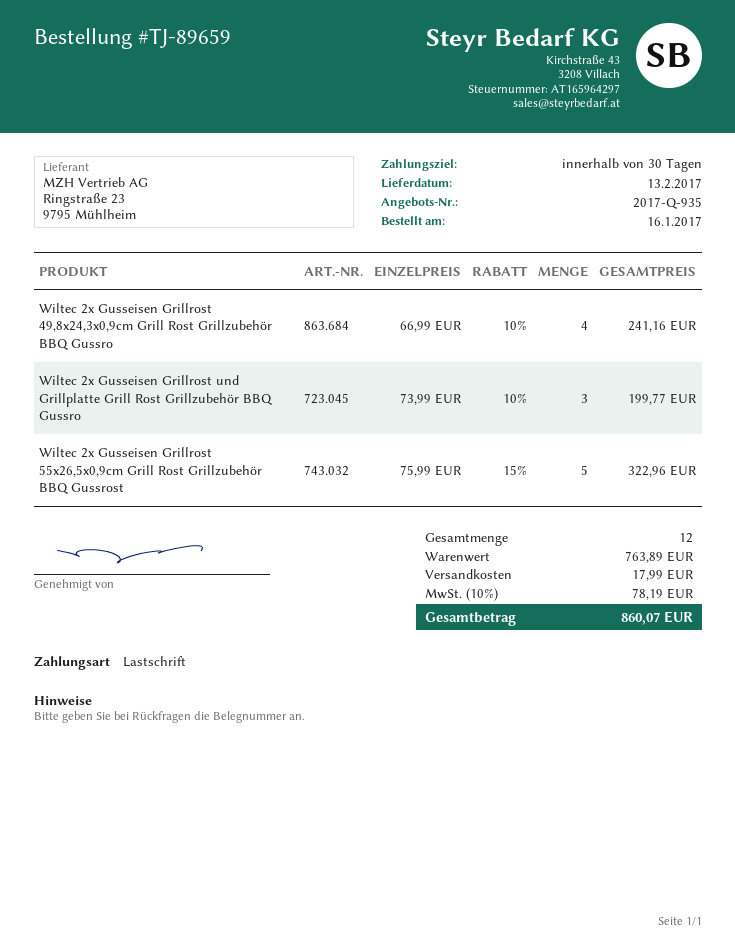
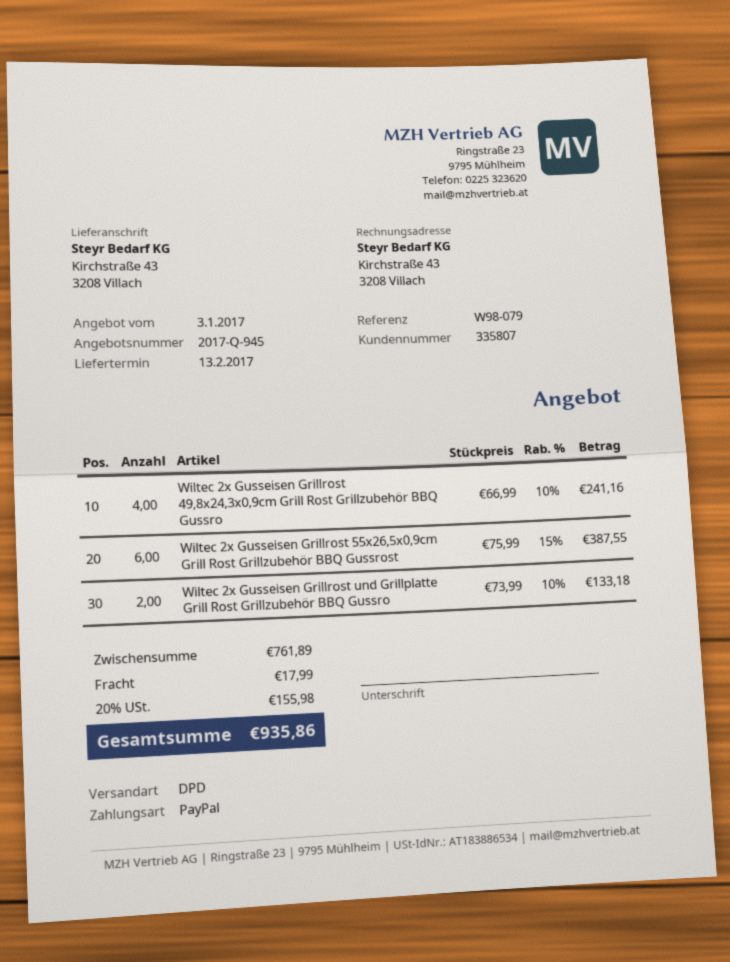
quote number: 2017-Q-935 -> 2017-Q-945
payment method: direct debit -> PayPal
Wiltec 2x Gusseisen Grillrost und Grillplatte Grill Rost Grillzubehör BBQ Gussro: 3 x 73.99 - 10% = 199.77 -> 2 x 73.99 - 10% = 133.18
Wiltec 2x Gusseisen Grillrost 55x26,5x0,9cm Grill Rost Grillzubehör BBQ Gussrost: 5 x 75.99 - 15% = 322.96 -> 6 x 75.99 - 15% = 387.55
subtotal: 763.89 -> 761.89
tax: 10% = 78.19 -> 20% = 155.98
total: 860.07 -> 935.86

